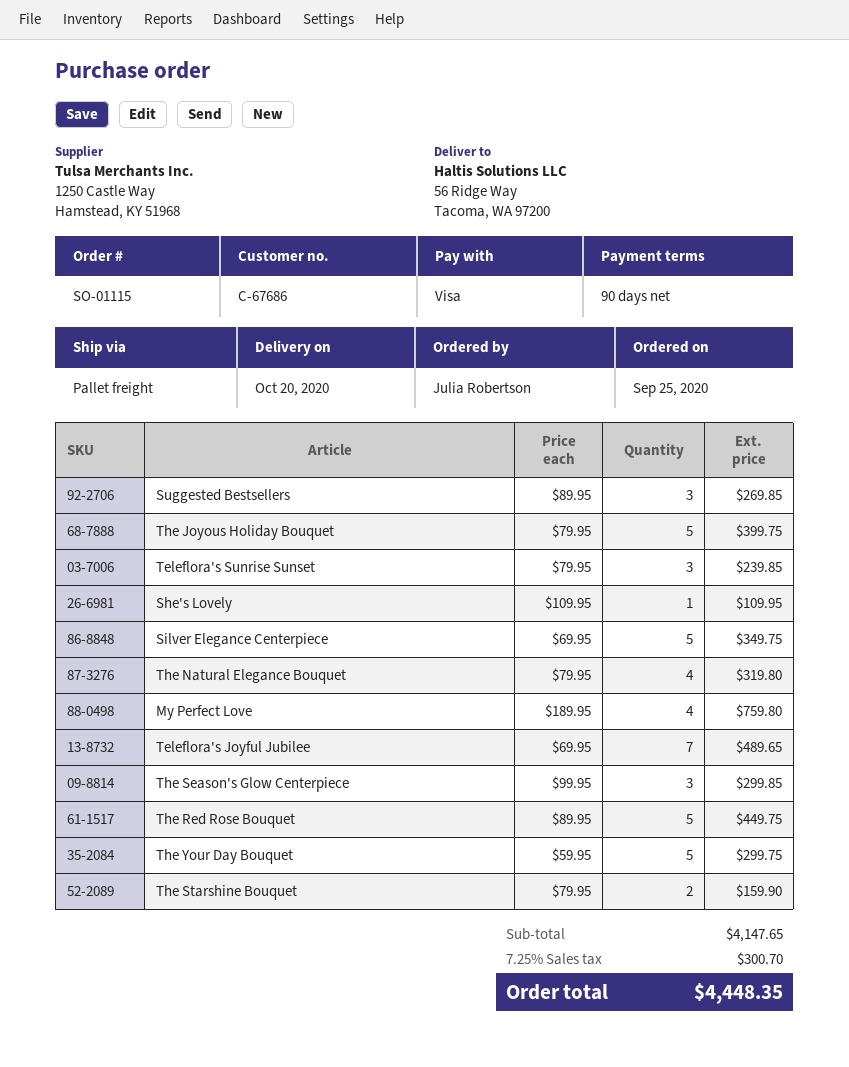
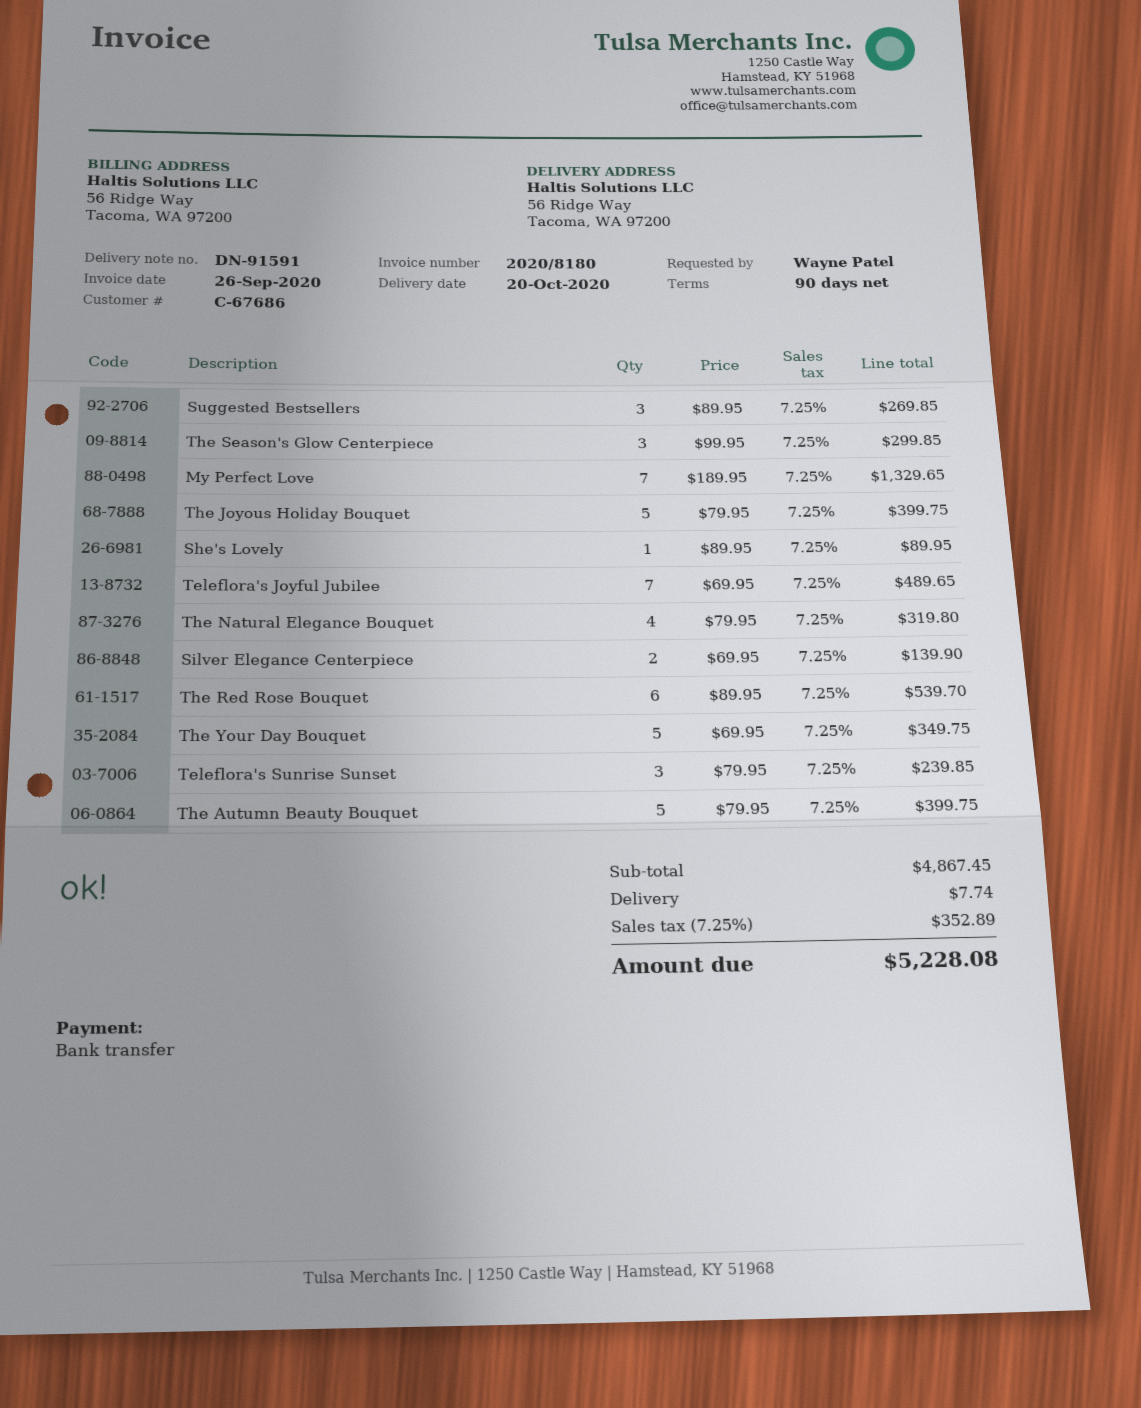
ordered by: Julia Robertson -> Wayne Patel
payment method: Visa -> bank transfer
She's Lovely: 1 x 109.95 = 109.95 -> 1 x 89.95 = 89.95
Silver Elegance Centerpiece: 5 x 69.95 = 349.75 -> 2 x 69.95 = 139.90
My Perfect Love: 4 x 189.95 = 759.80 -> 7 x 189.95 = 1329.65
The Red Rose Bouquet: 5 x 89.95 = 449.75 -> 6 x 89.95 = 539.70
The Your Day Bouquet: 5 x 59.95 = 299.75 -> 5 x 69.95 = 349.75
The Starshine Bouquet: 2 x 79.95 = 159.90 -> none
The Autumn Beauty Bouquet: none -> 5 x 79.95 = 399.75
subtotal: 4147.65 -> 4867.45
shipping: none -> 7.74
tax: 7.25% = 300.70 -> 7.25% = 352.89
total: 4448.35 -> 5228.08

